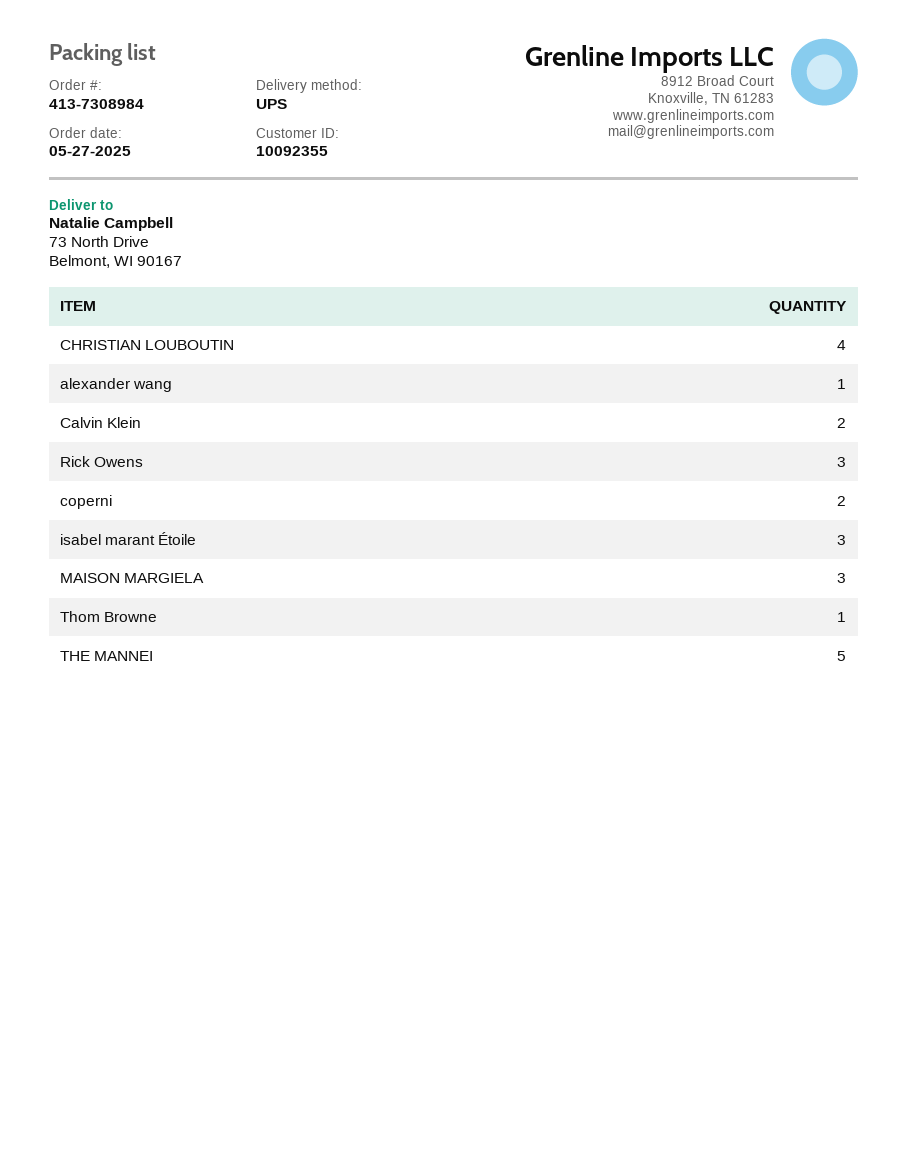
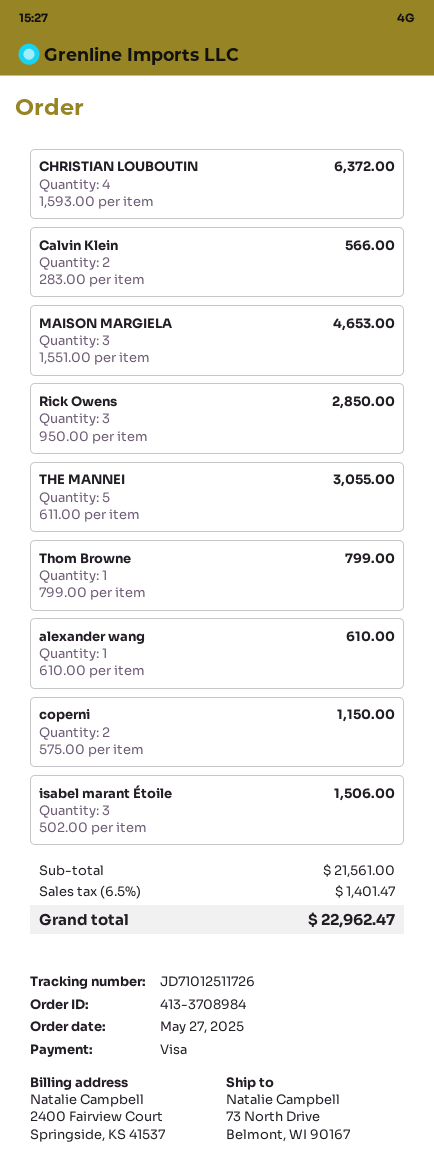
order number: 413-7308984 -> 413-3708984

